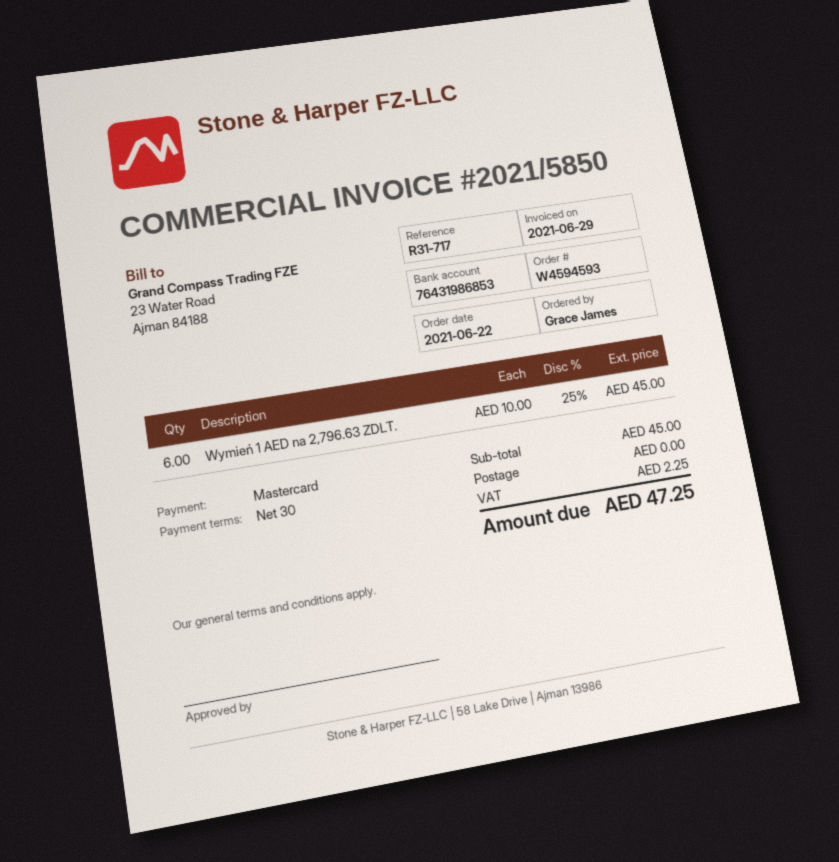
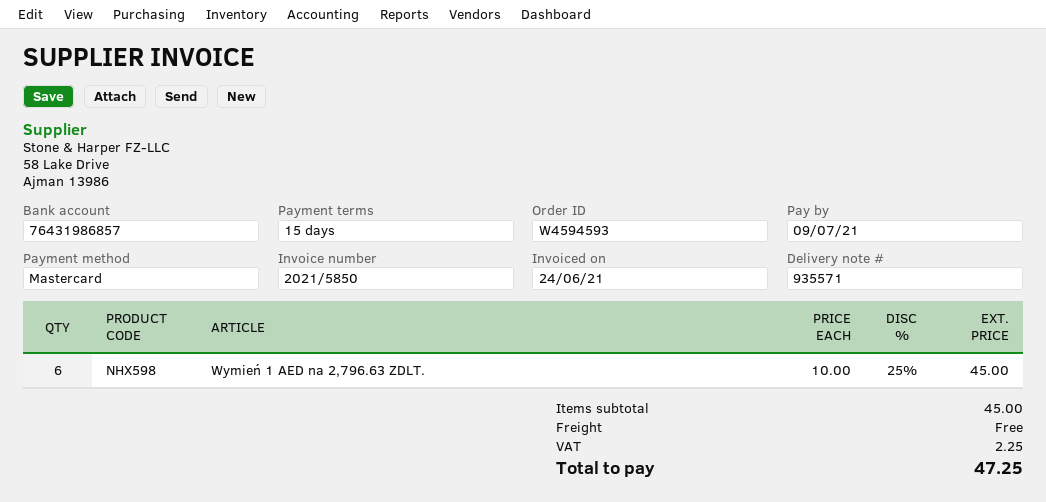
invoice date: 2021-06-29 -> 2021-06-24
payment terms: 30 days -> 15 days
bank account: 76431986853 -> 76431986857

